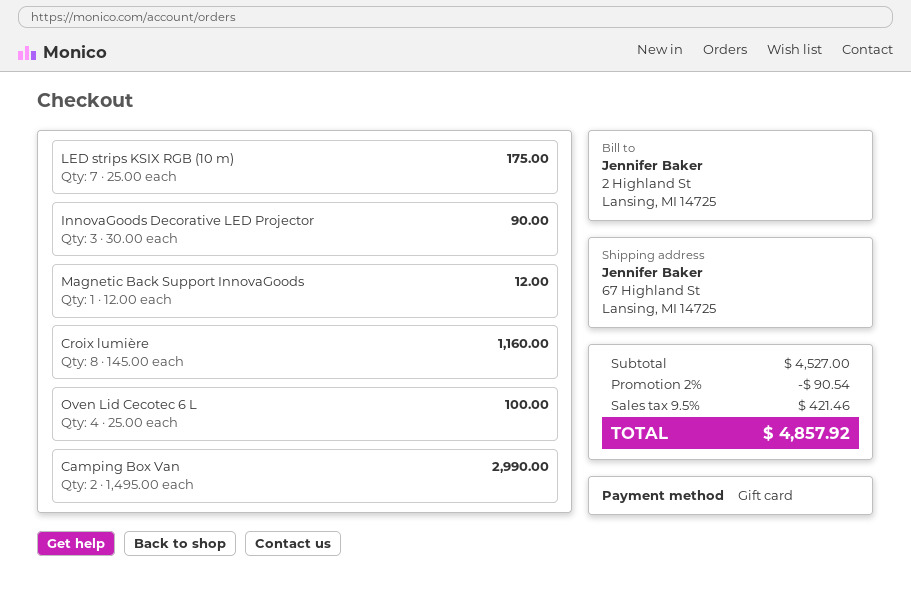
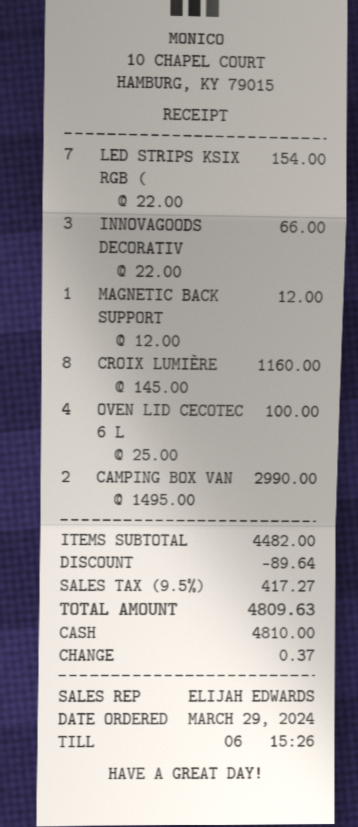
payment method: gift card -> cash
LED strips KSIX RGB (10 m): 7 x 25.00 = 175.00 -> 7 x 22.00 = 154.00
InnovaGoods Decorative LED Projector: 3 x 30.00 = 90.00 -> 3 x 22.00 = 66.00
subtotal: 4527.00 -> 4482.00
discount: 90.54 -> 89.64
tax: 9.5% = 421.46 -> 9.5% = 417.27
total: 4857.92 -> 4809.63

